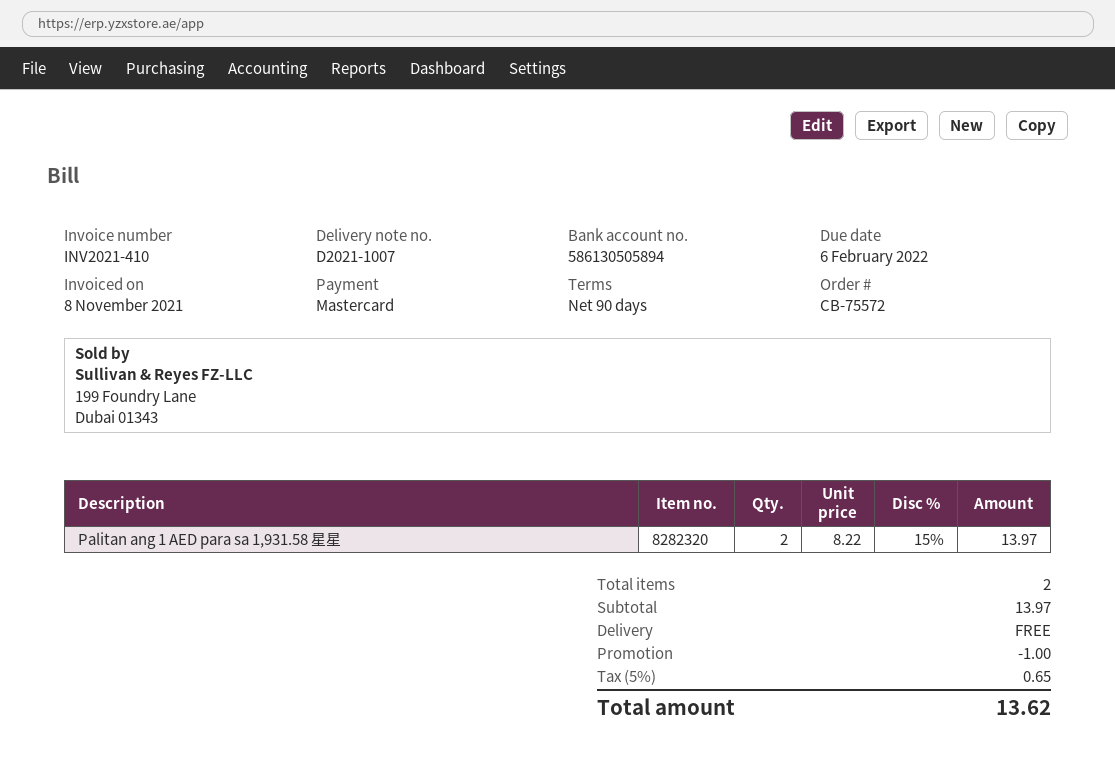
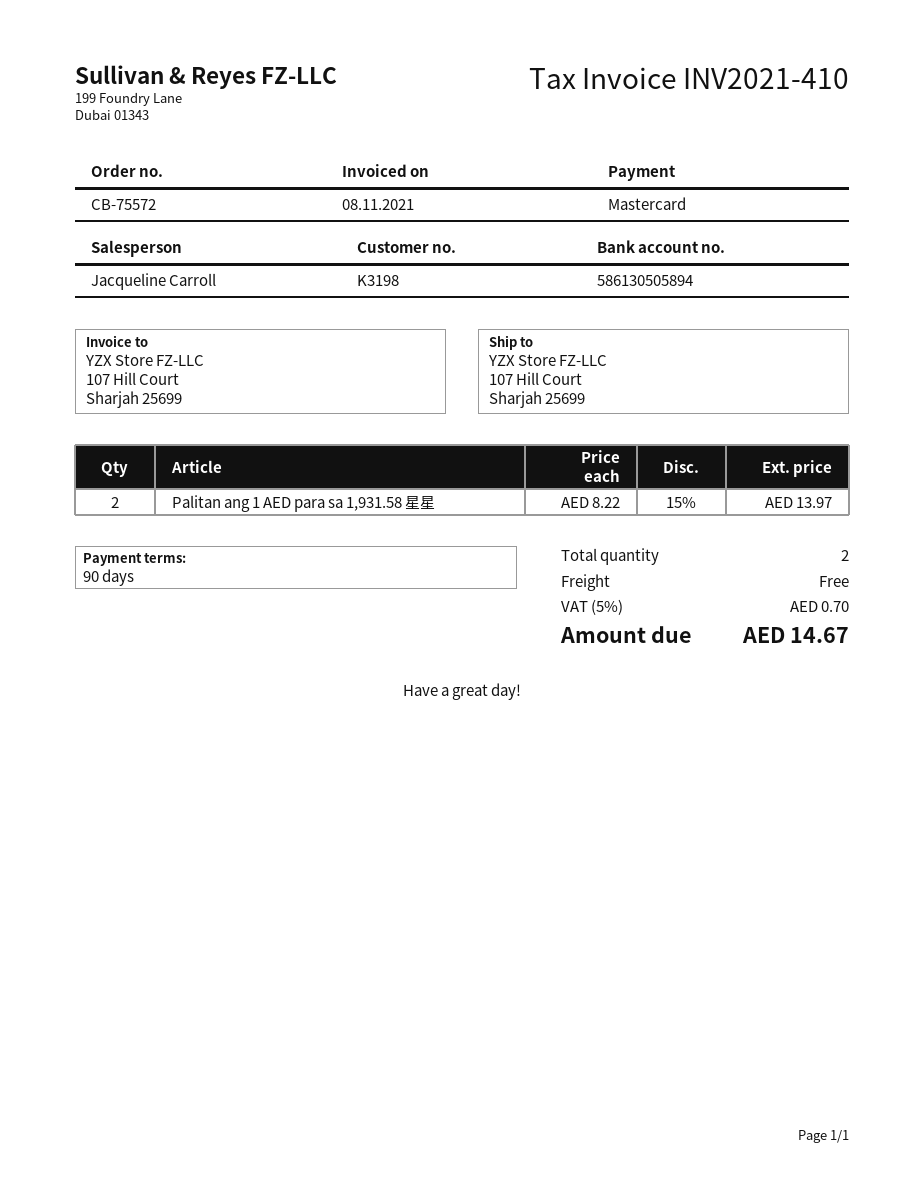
discount: 1.00 -> none
tax: 5% = 0.65 -> 5% = 0.70
total: 13.62 -> 14.67

